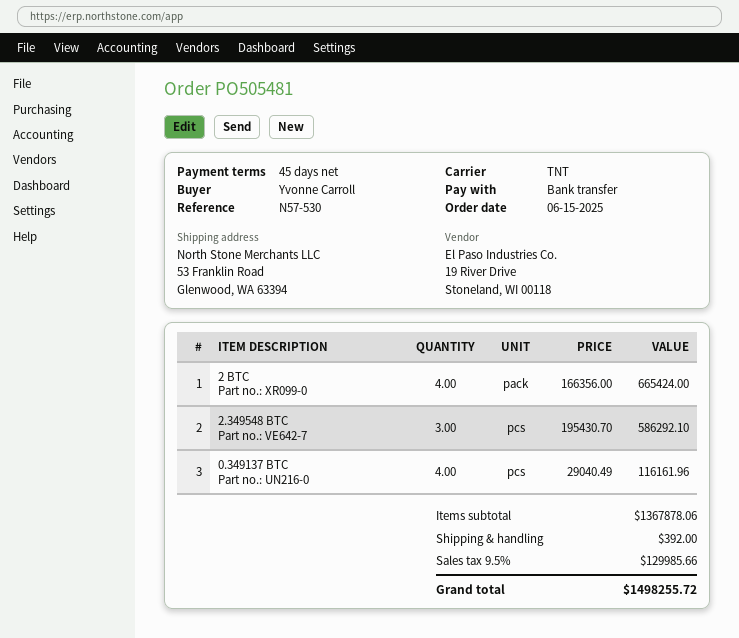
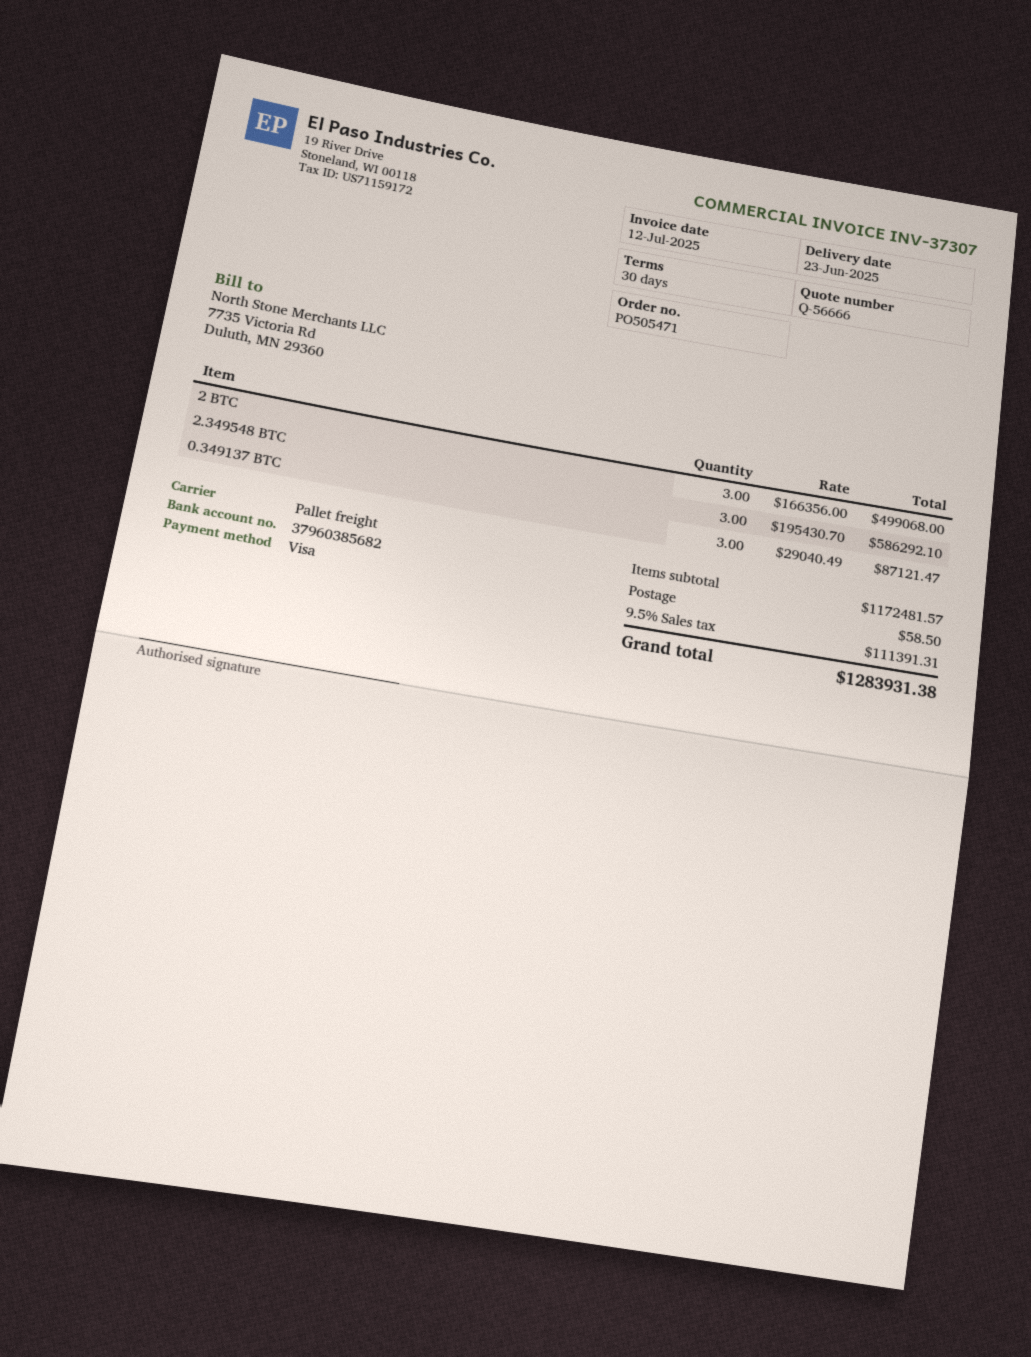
order number: PO505481 -> PO505471
payment terms: 45 days -> 30 days
payment method: bank transfer -> Visa
shipping method: TNT -> pallet freight
2 BTC: 4 x 166356.00 = 665424.00 -> 3 x 166356.00 = 499068.00
0.349137 BTC: 4 x 29040.49 = 116161.96 -> 3 x 29040.49 = 87121.47
subtotal: 1367878.06 -> 1172481.57
shipping: 392.00 -> 58.50
tax: 9.5% = 129985.66 -> 9.5% = 111391.31
total: 1498255.72 -> 1283931.38

